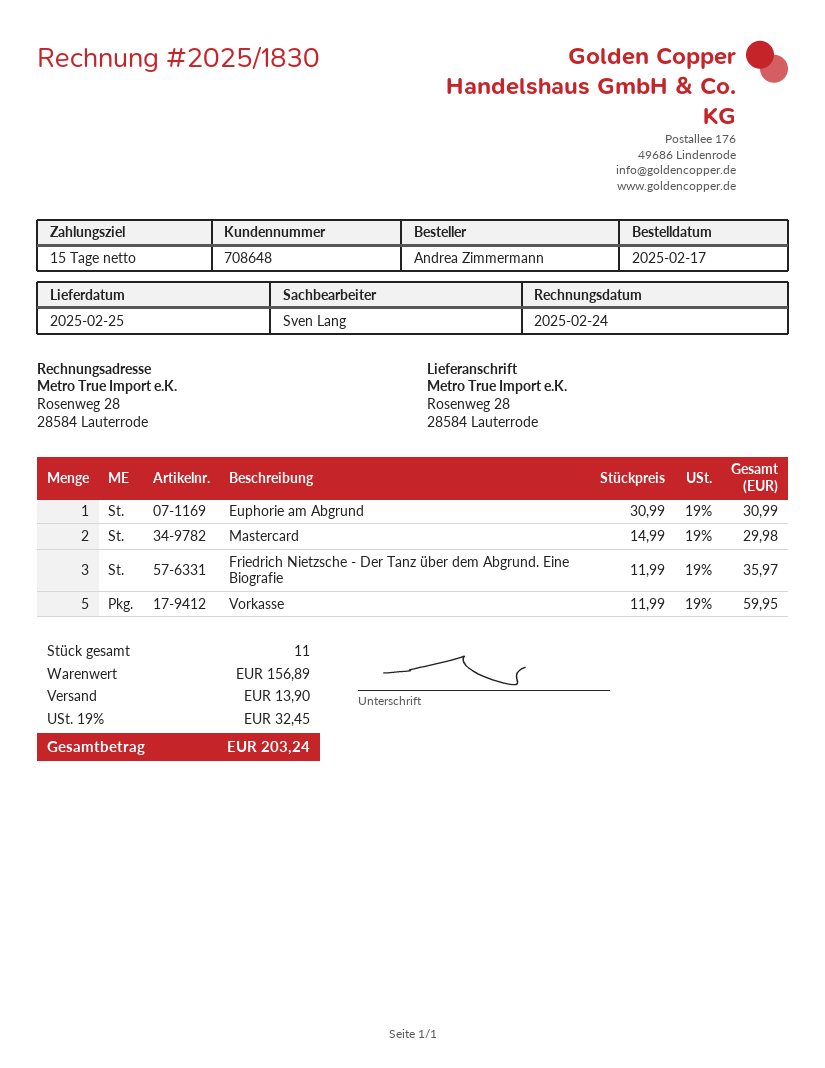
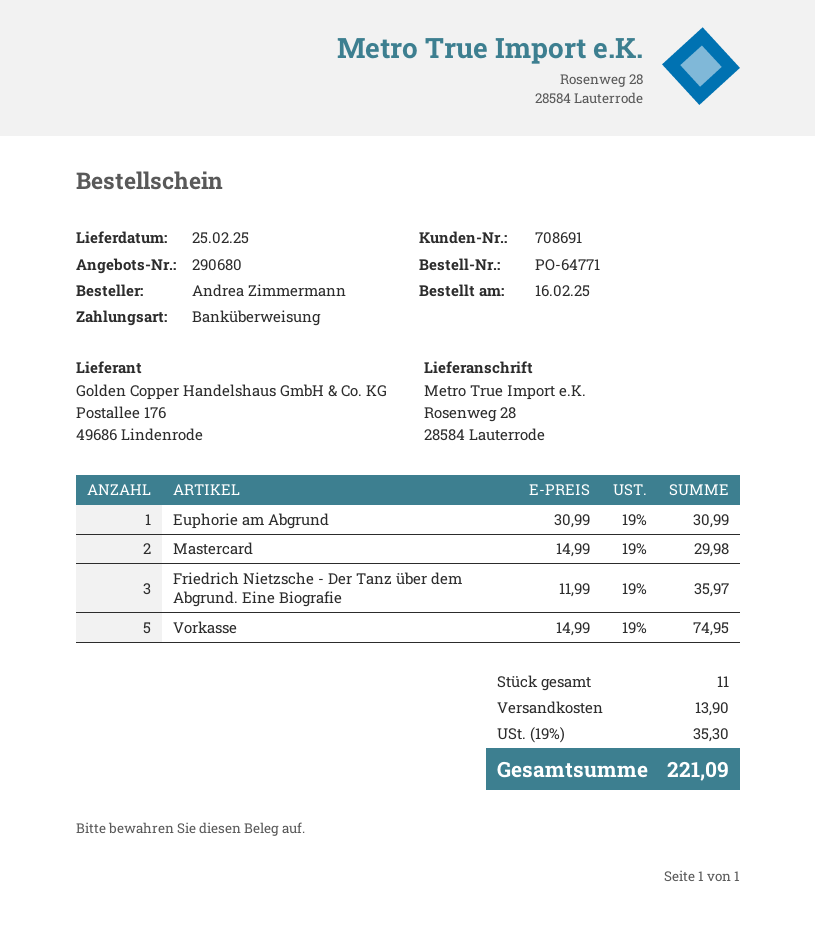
order date: 2025-02-17 -> 2025-02-16
customer number: 708648 -> 708691
Vorkasse: 5 x 11.99 = 59.95 -> 5 x 14.99 = 74.95
tax: 19% = 32.45 -> 19% = 35.30
total: 203.24 -> 221.09

